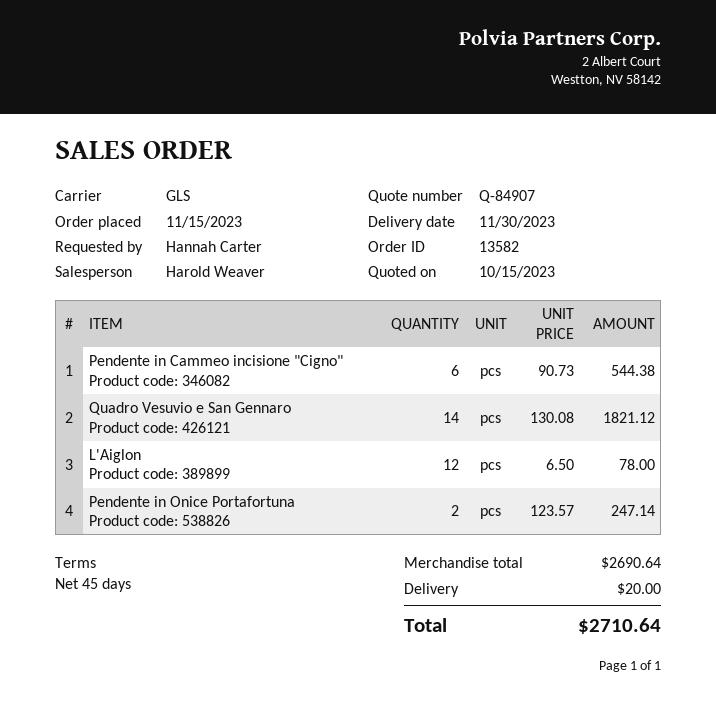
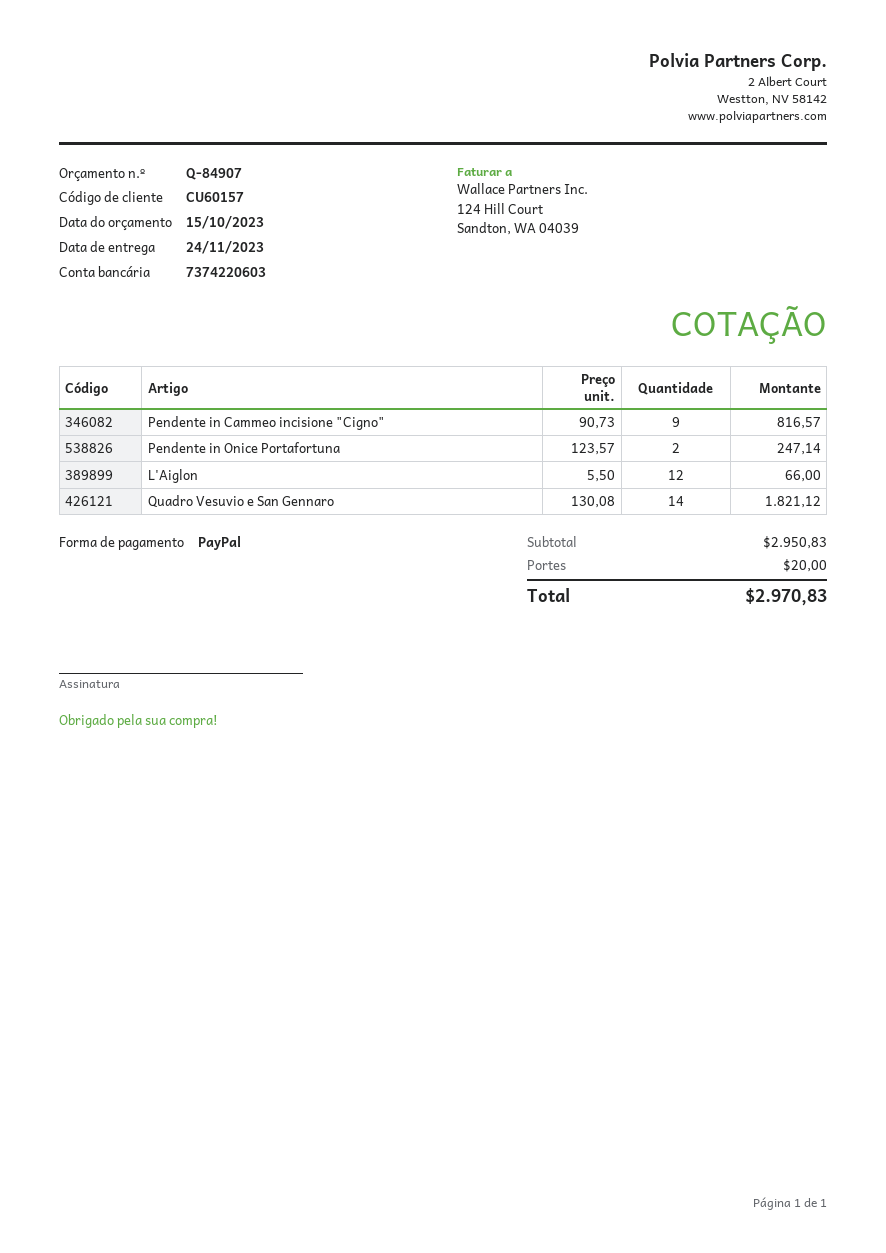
delivery date: 2023-11-30 -> 2023-11-24
Pendente in Cammeo incisione "Cigno": 6 x 90.73 = 544.38 -> 9 x 90.73 = 816.57
L'Aiglon: 12 x 6.50 = 78.00 -> 12 x 5.50 = 66.00
subtotal: 2690.64 -> 2950.83
total: 2710.64 -> 2970.83

